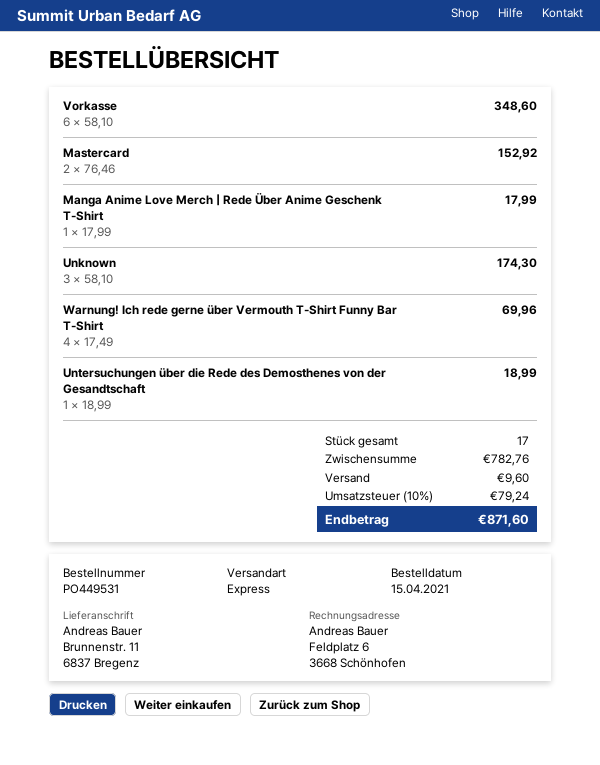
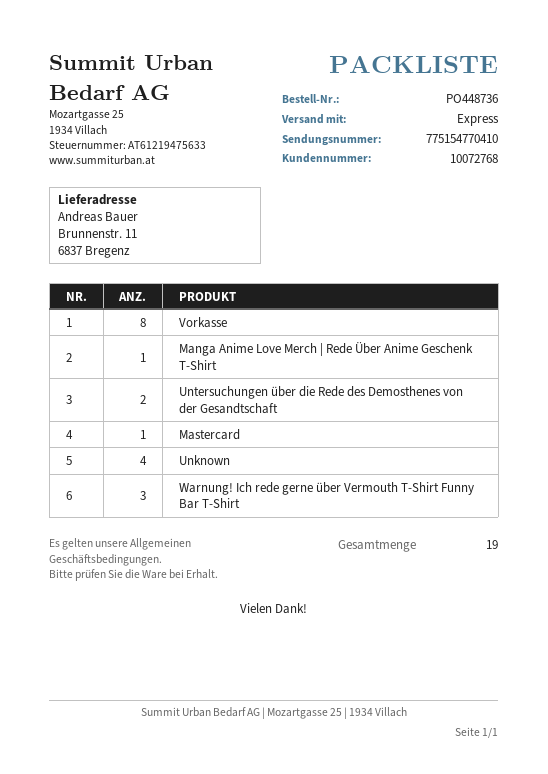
order number: PO449531 -> PO448736
Vorkasse: 6 -> 8
Mastercard: 2 -> 1
Unknown: 3 -> 4
Warnung! Ich rede gerne über Vermouth T-Shirt Funny Bar T-Shirt: 4 -> 3
Untersuchungen über die Rede des Demosthenes von der Gesandtschaft: 1 -> 2
total quantity: 17 -> 19

